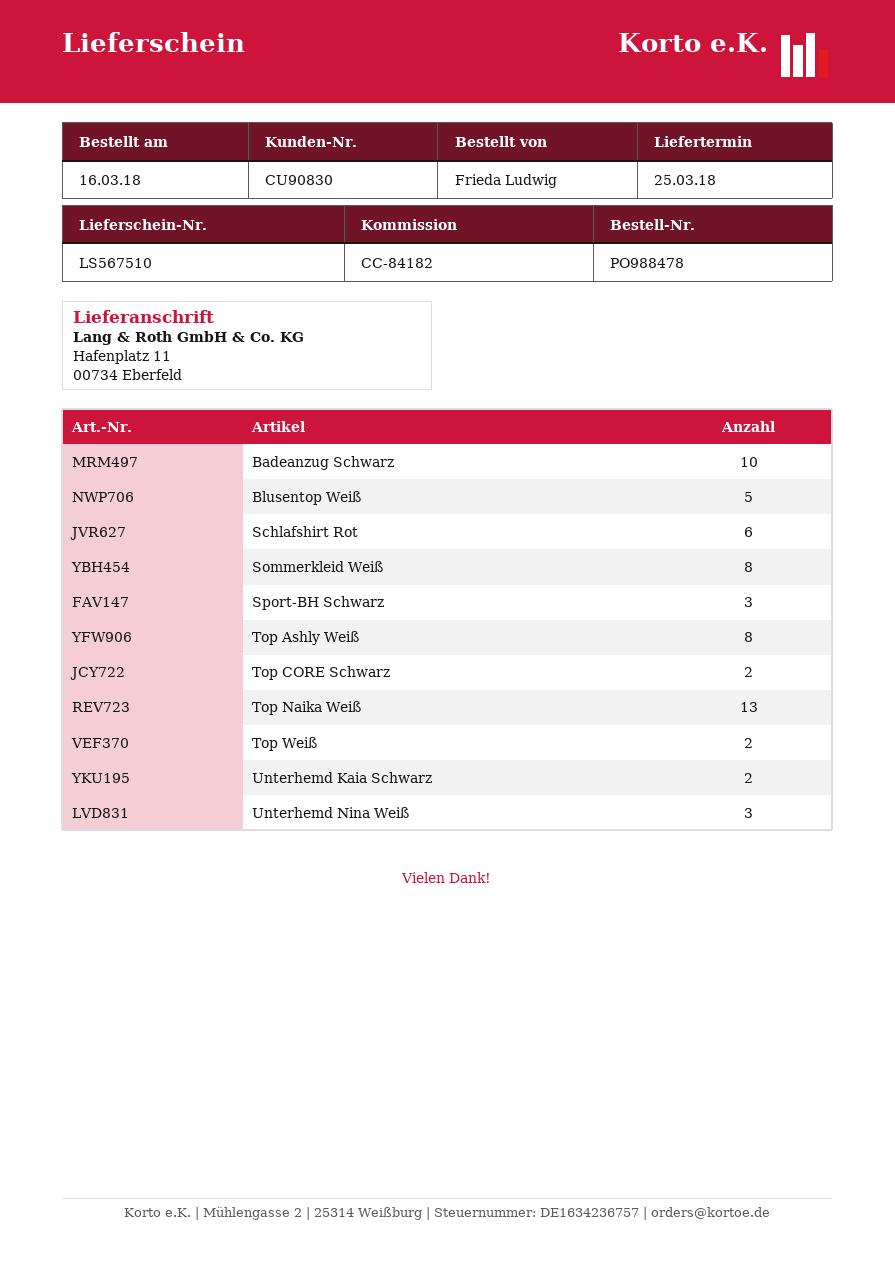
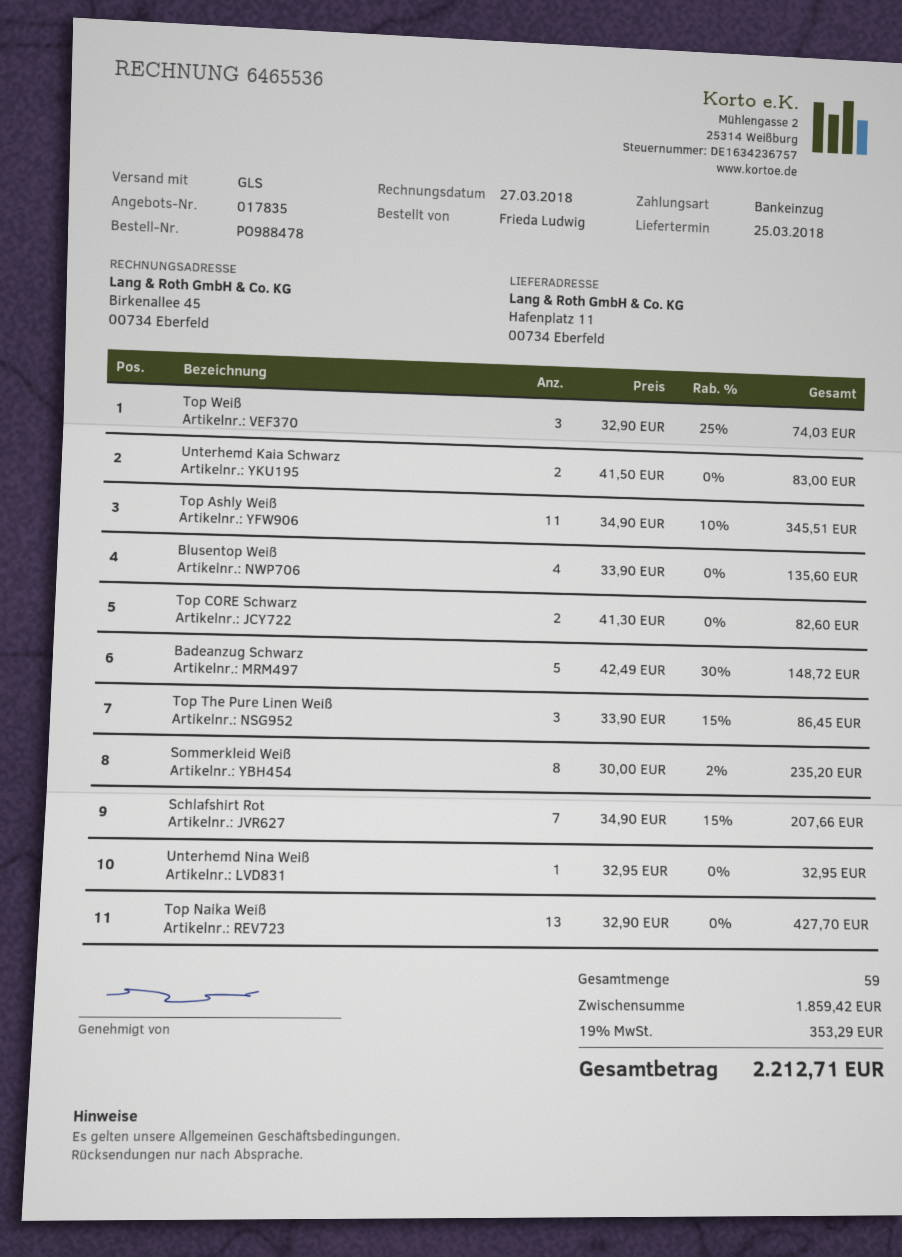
Badeanzug Schwarz: 10 -> 5
Blusentop Weiß: 5 -> 4
Schlafshirt Rot: 6 -> 7
Sport-BH Schwarz: 3 -> none
Top Ashly Weiß: 8 -> 11
Top Weiß: 2 -> 3
Unterhemd Nina Weiß: 3 -> 1
Top The Pure Linen Weiß: none -> 3

